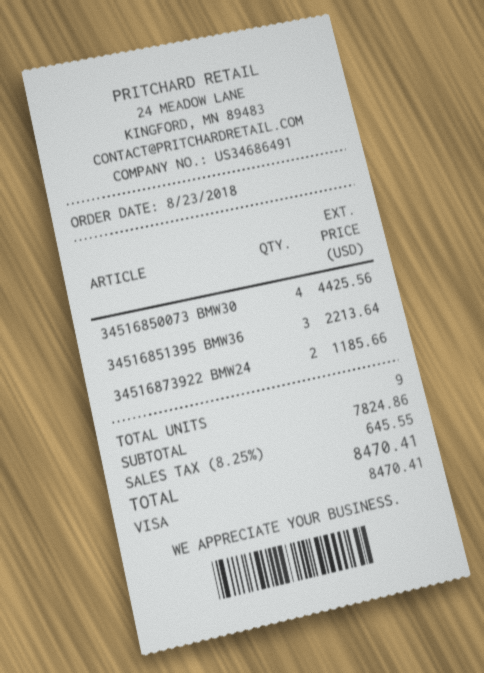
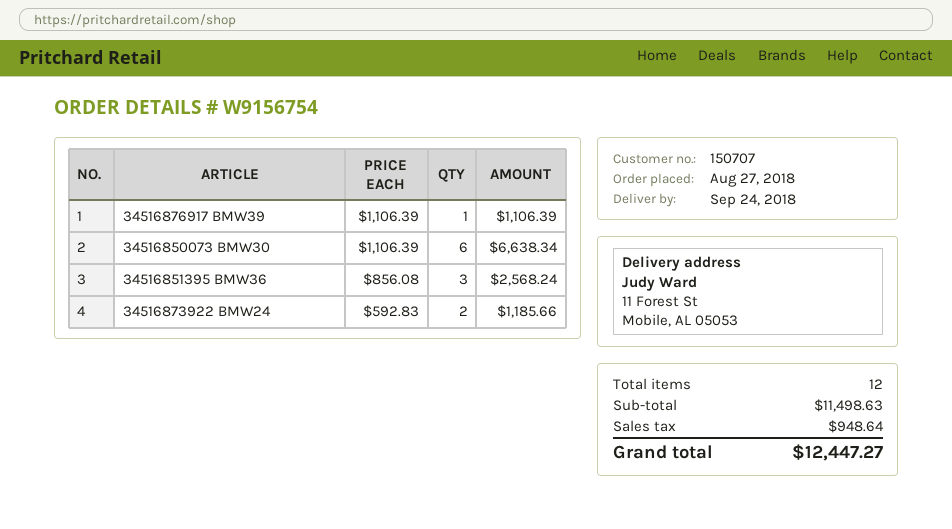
order date: 2018-08-23 -> 2018-08-27
34516850073 BMW30: 4 for 4425.56 -> 6 for 6638.34
34516851395 BMW36: 3 for 2213.64 -> 3 for 2568.24
34516876917 BMW39: none -> 1 for 1106.39
total quantity: 9 -> 12
subtotal: 7824.86 -> 11498.63
tax: 645.55 -> 948.64
total: 8470.41 -> 12447.27

